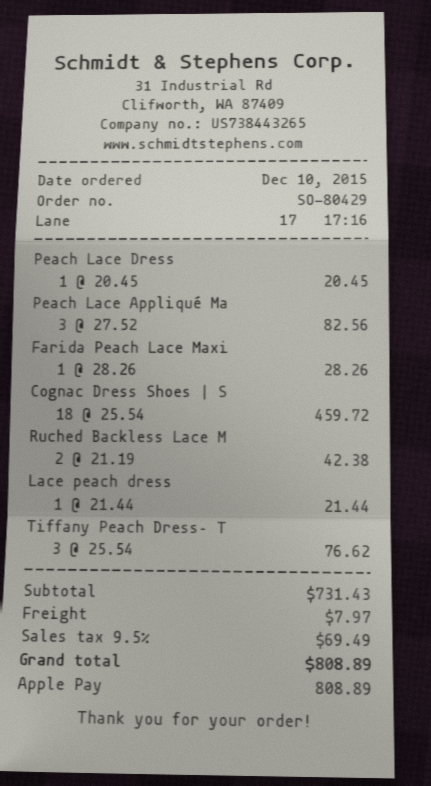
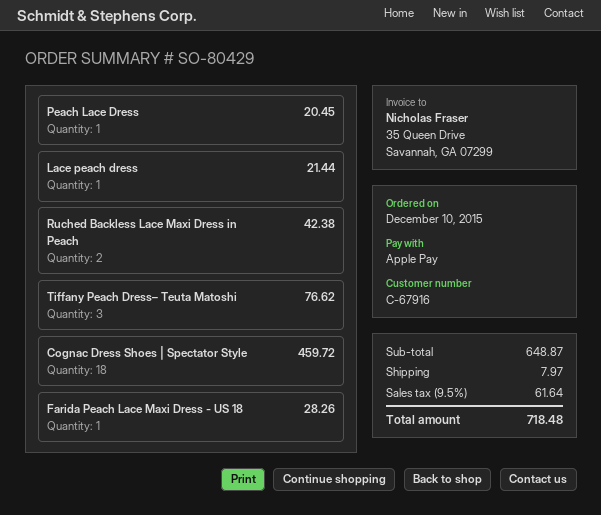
Peach Lace Appliqué Ma: 3 for 82.56 -> none
subtotal: 731.43 -> 648.87
tax: 9.5% = 69.49 -> 9.5% = 61.64
total: 808.89 -> 718.48

